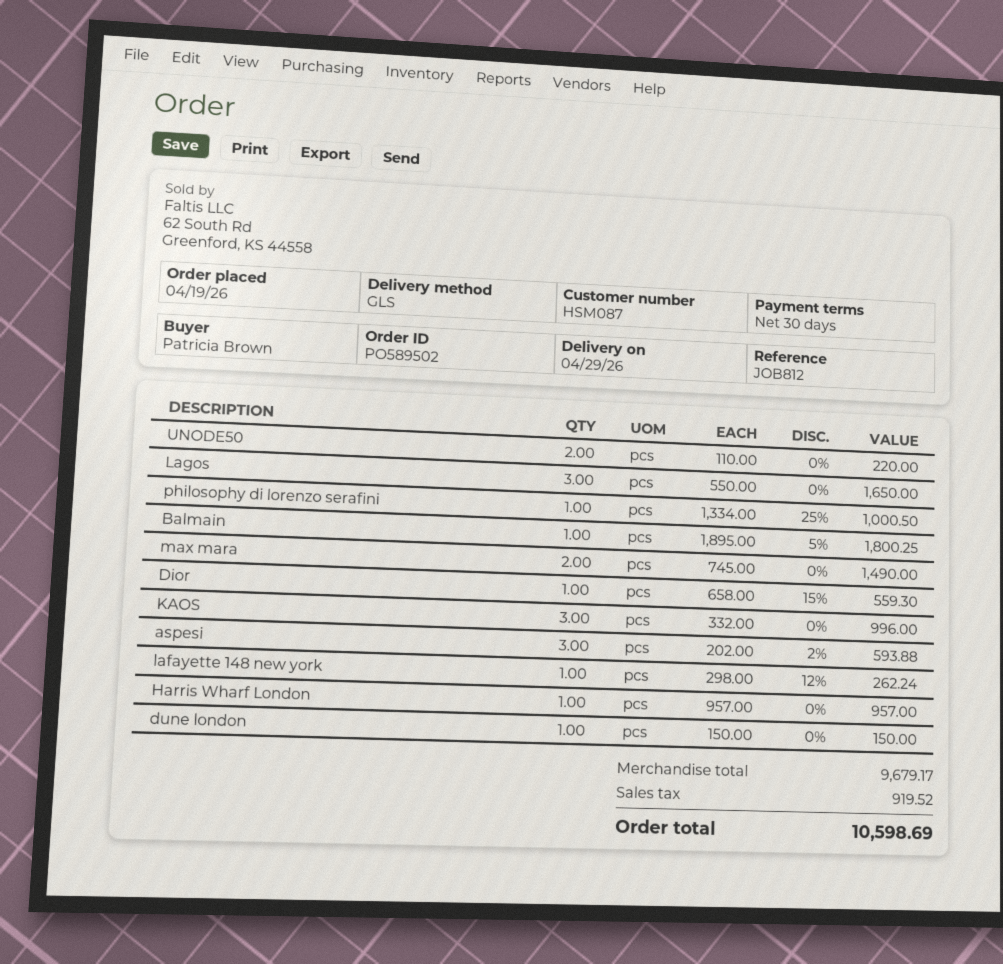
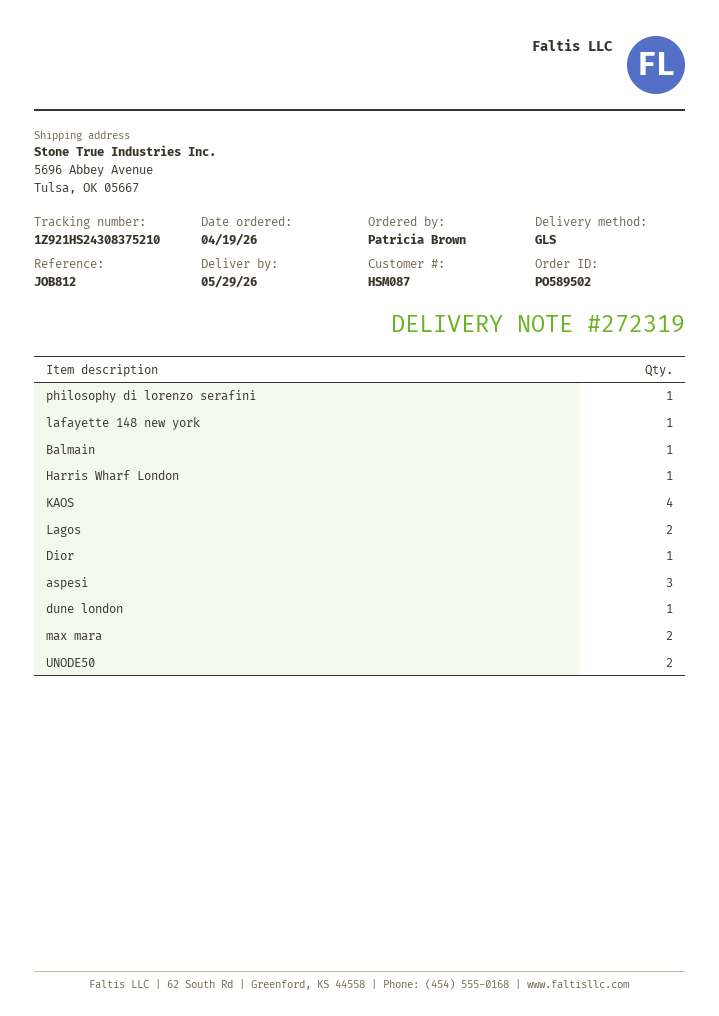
delivery date: 2026-04-29 -> 2026-05-29
Lagos: 3 -> 2
KAOS: 3 -> 4

